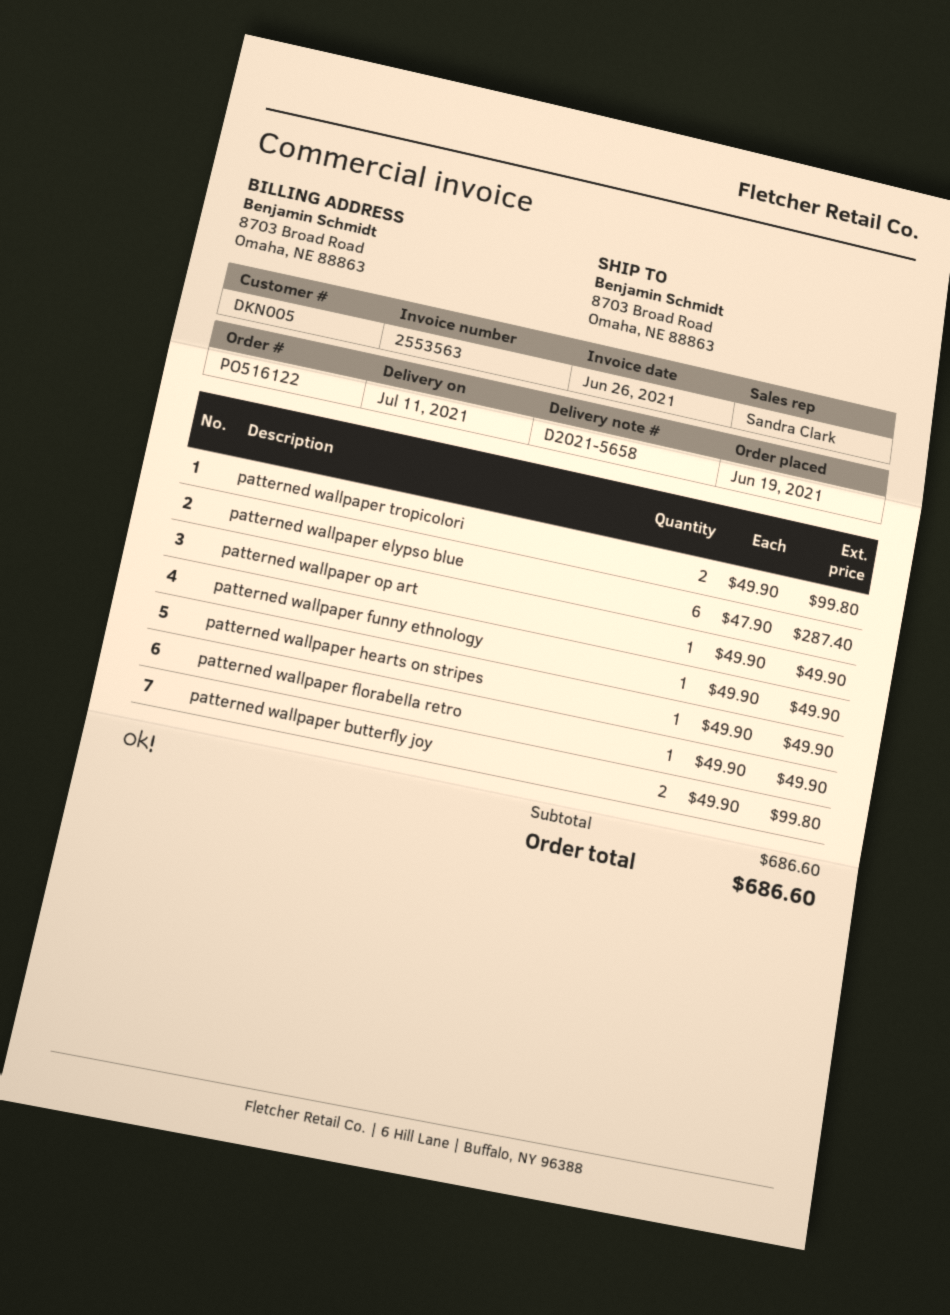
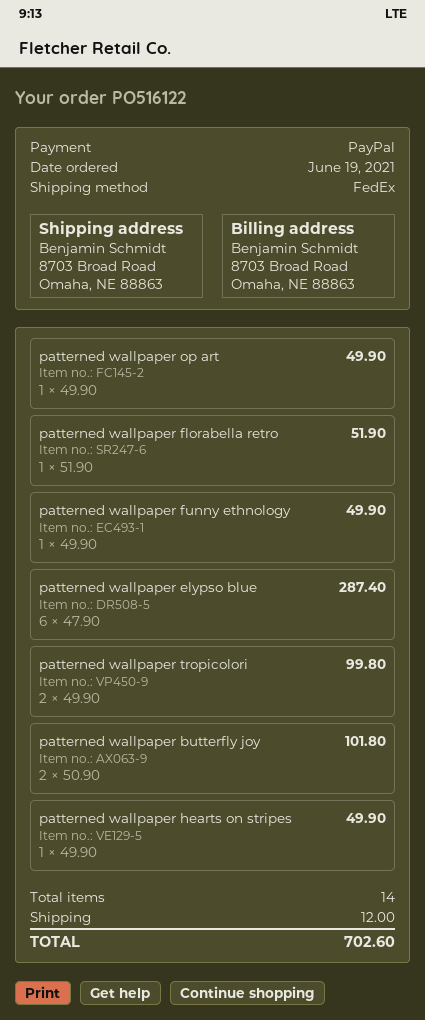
patterned wallpaper florabella retro: 1 x 49.90 = 49.90 -> 1 x 51.90 = 51.90
patterned wallpaper butterfly joy: 2 x 49.90 = 99.80 -> 2 x 50.90 = 101.80
shipping: none -> 12.00
total: 686.60 -> 702.60

